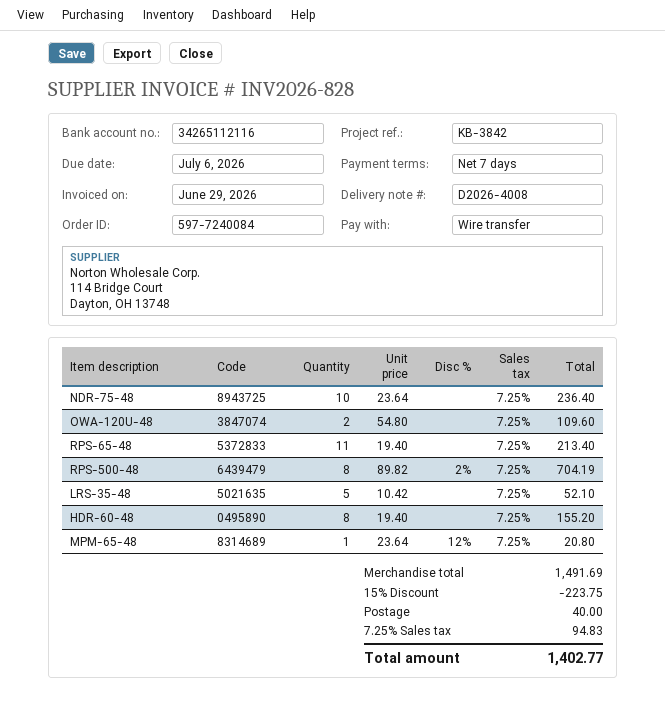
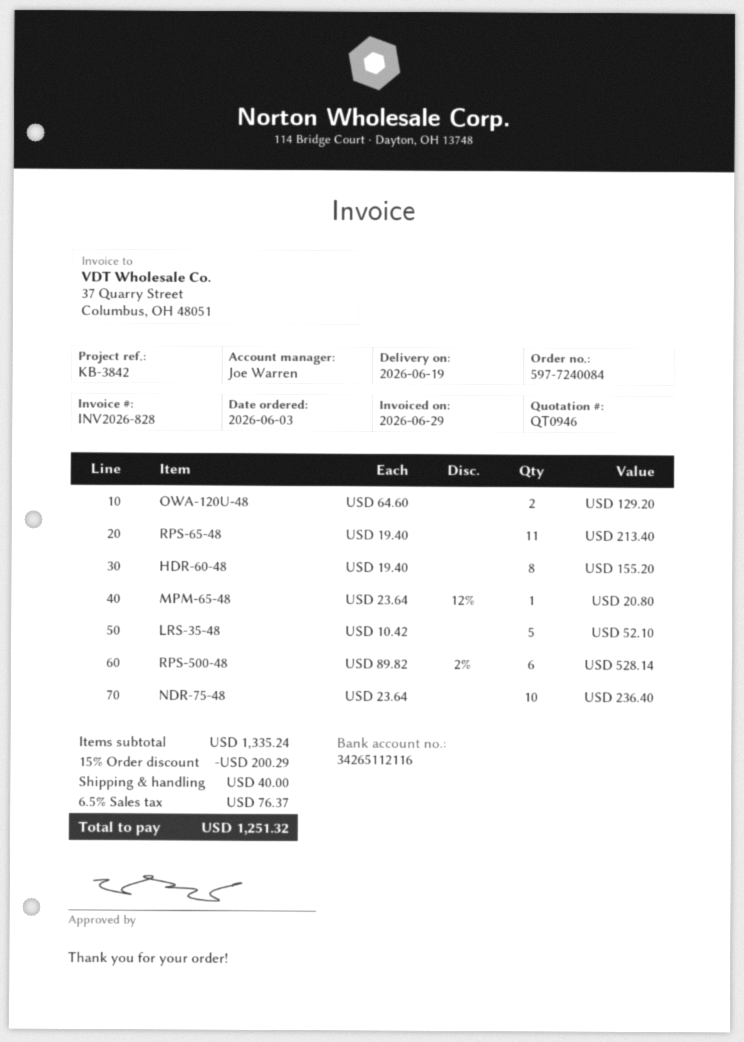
OWA-120U-48: 2 x 54.80 = 109.60 -> 2 x 64.60 = 129.20
RPS-500-48: 8 x 89.82 - 2% = 704.19 -> 6 x 89.82 - 2% = 528.14
subtotal: 1491.69 -> 1335.24
discount: 15% = 223.75 -> 15% = 200.29
tax: 7.25% = 94.83 -> 6.5% = 76.37
total: 1402.77 -> 1251.32

